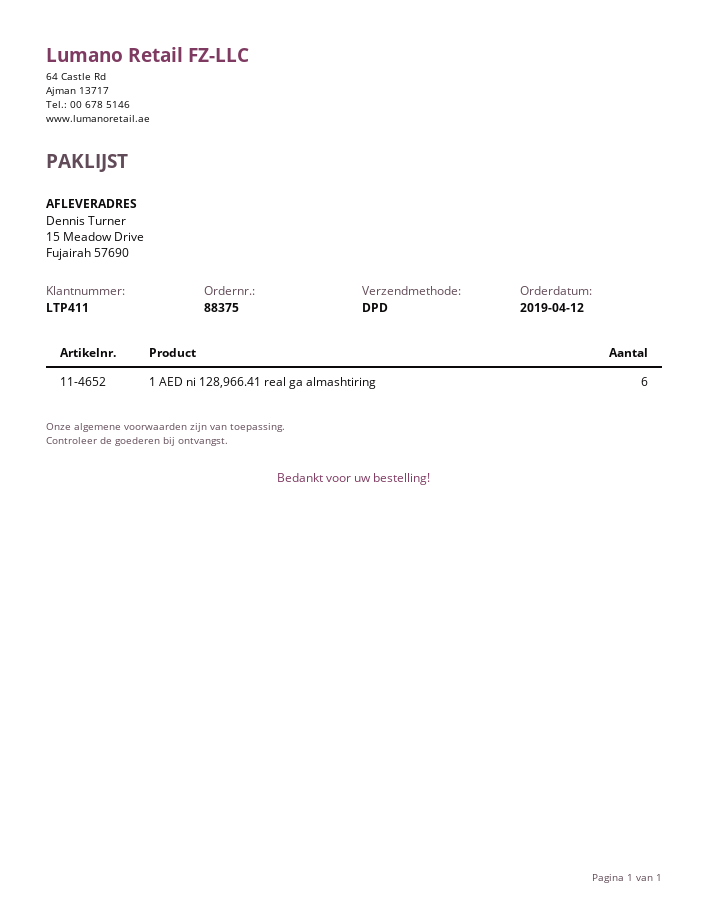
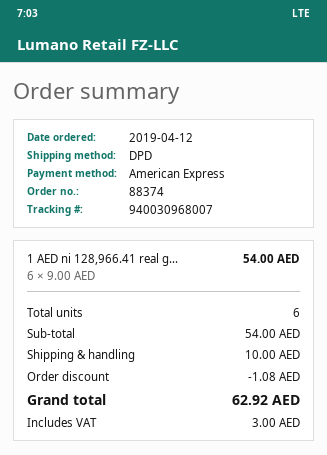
order number: 88375 -> 88374

